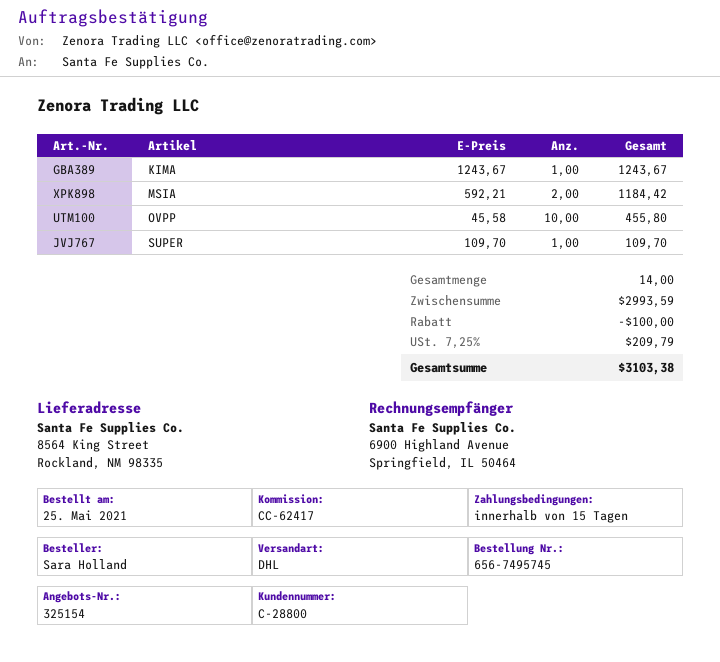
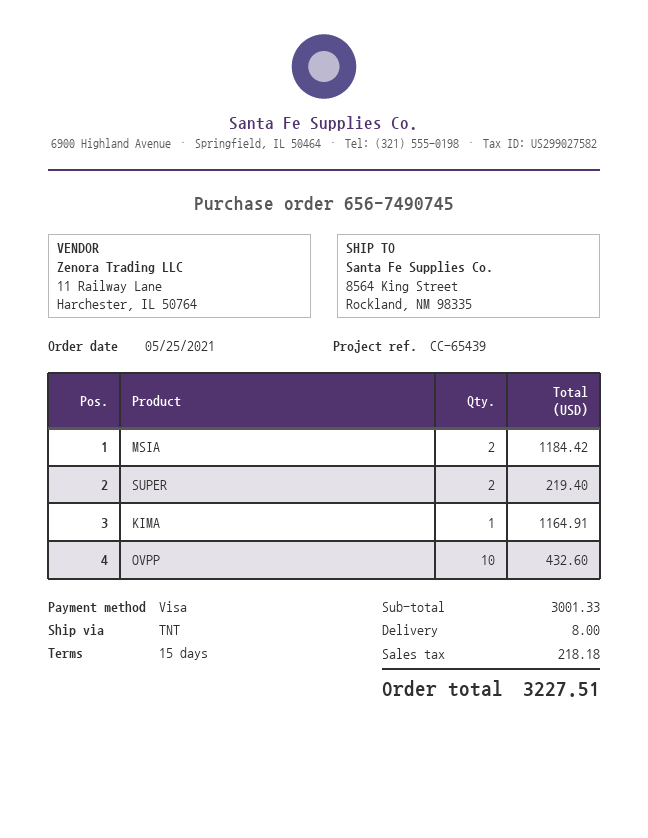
order number: 656-7495745 -> 656-7490745
reference: CC-62417 -> CC-65439
shipping method: DHL -> TNT
KIMA: 1 for 1243.67 -> 1 for 1164.91
OVPP: 10 for 455.80 -> 10 for 432.60
SUPER: 1 for 109.70 -> 2 for 219.40
subtotal: 2993.59 -> 3001.33
discount: 100.00 -> none
shipping: none -> 8.00
tax: 209.79 -> 218.18
total: 3103.38 -> 3227.51

